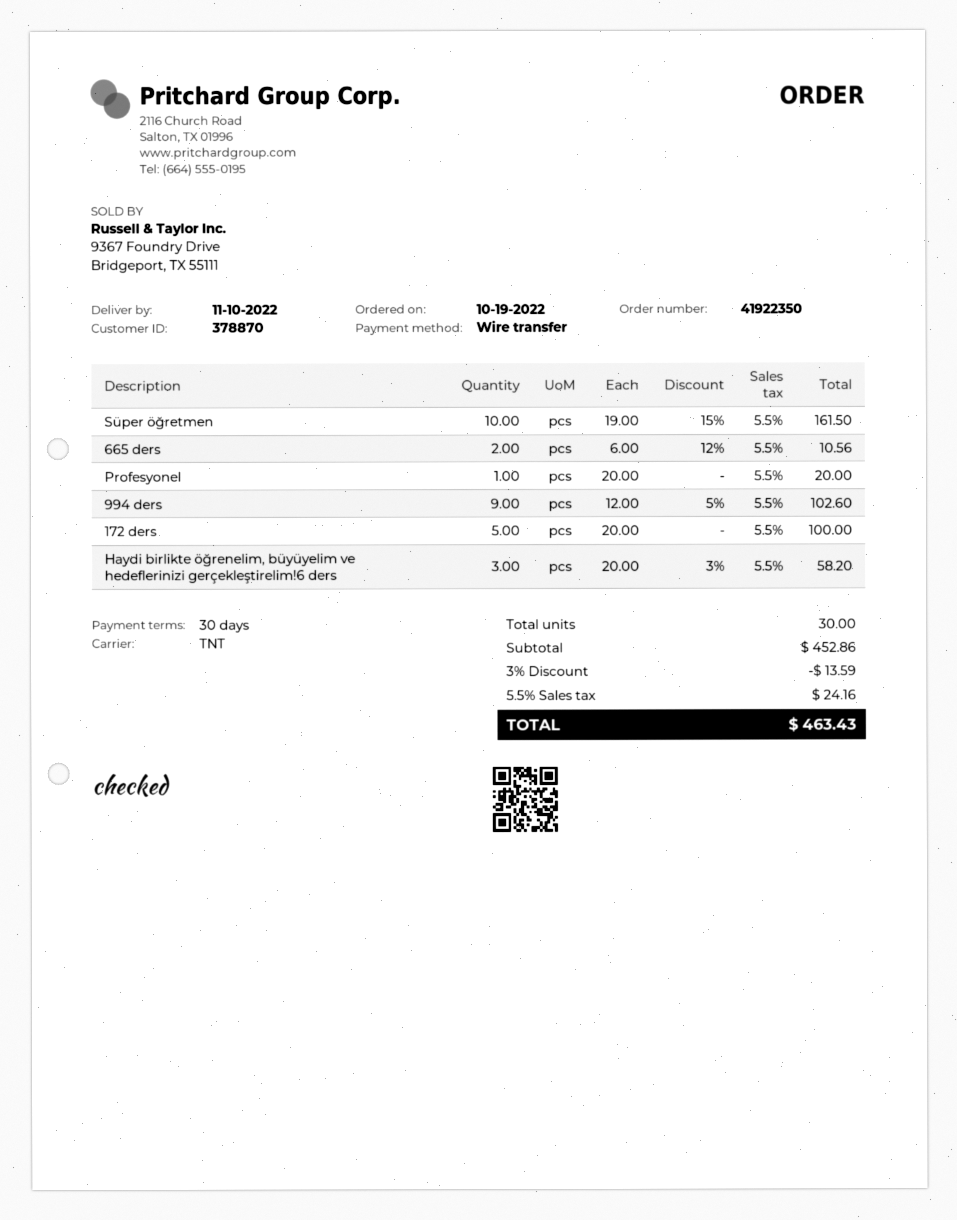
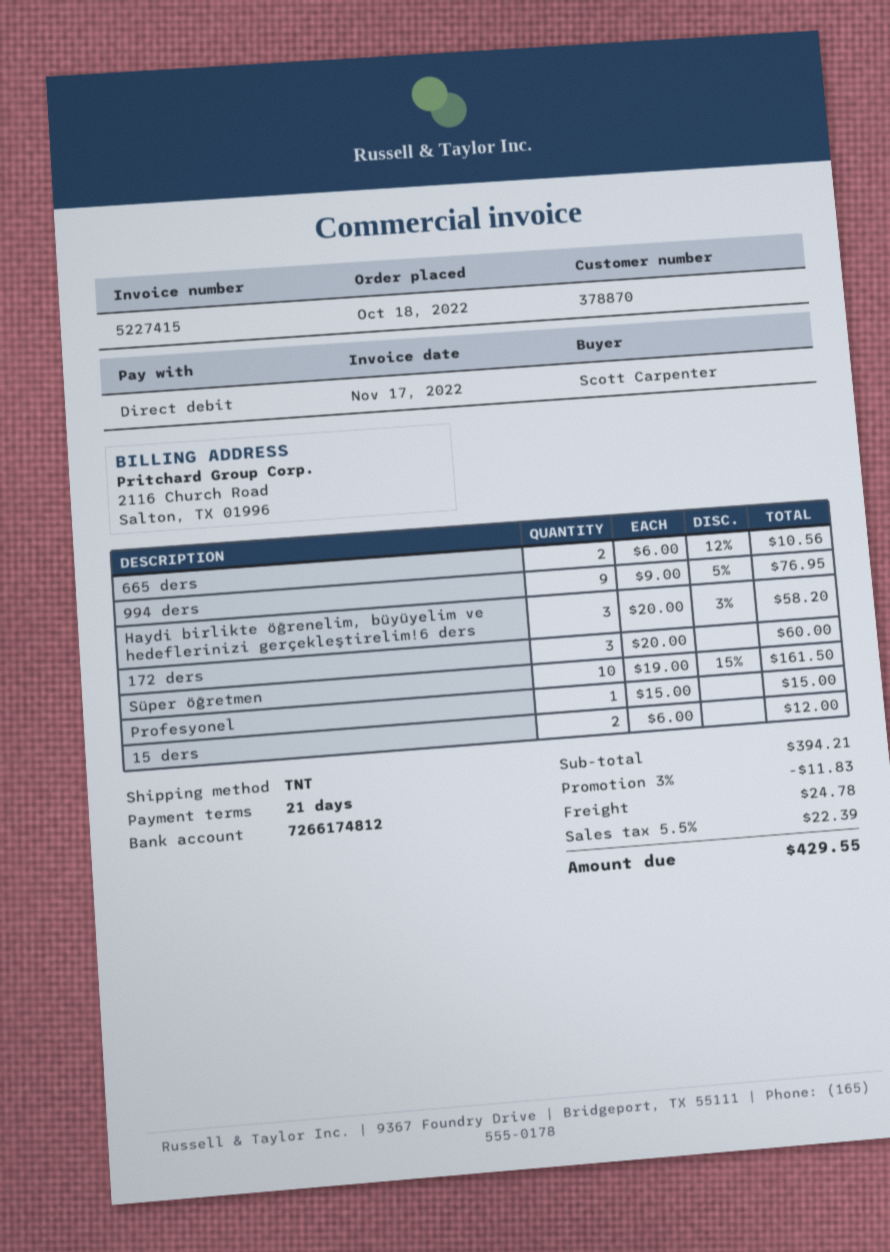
order date: 2022-10-19 -> 2022-10-18
payment terms: 30 days -> 21 days
payment method: bank transfer -> direct debit
Profesyonel: 1 x 20.00 = 20.00 -> 1 x 15.00 = 15.00
994 ders: 9 x 12.00 - 5% = 102.60 -> 9 x 9.00 - 5% = 76.95
172 ders: 5 x 20.00 = 100.00 -> 3 x 20.00 = 60.00
15 ders: none -> 2 x 6.00 = 12.00
subtotal: 452.86 -> 394.21
discount: 3% = 13.59 -> 3% = 11.83
shipping: none -> 24.78
tax: 5.5% = 24.16 -> 5.5% = 22.39
total: 463.43 -> 429.55

